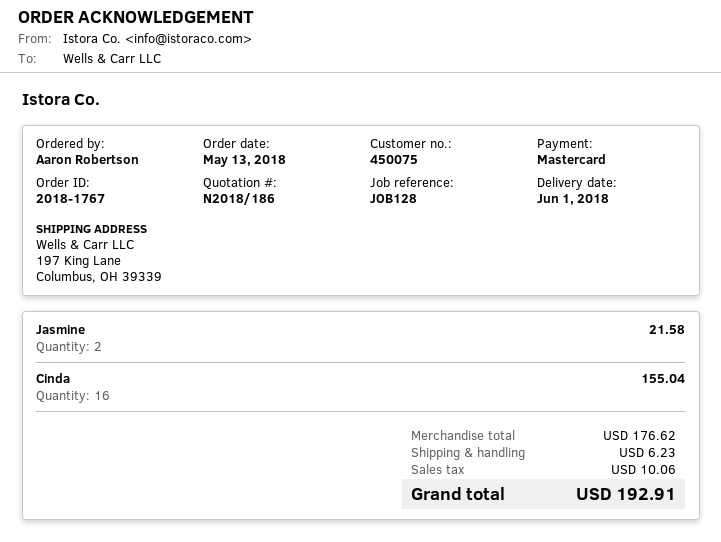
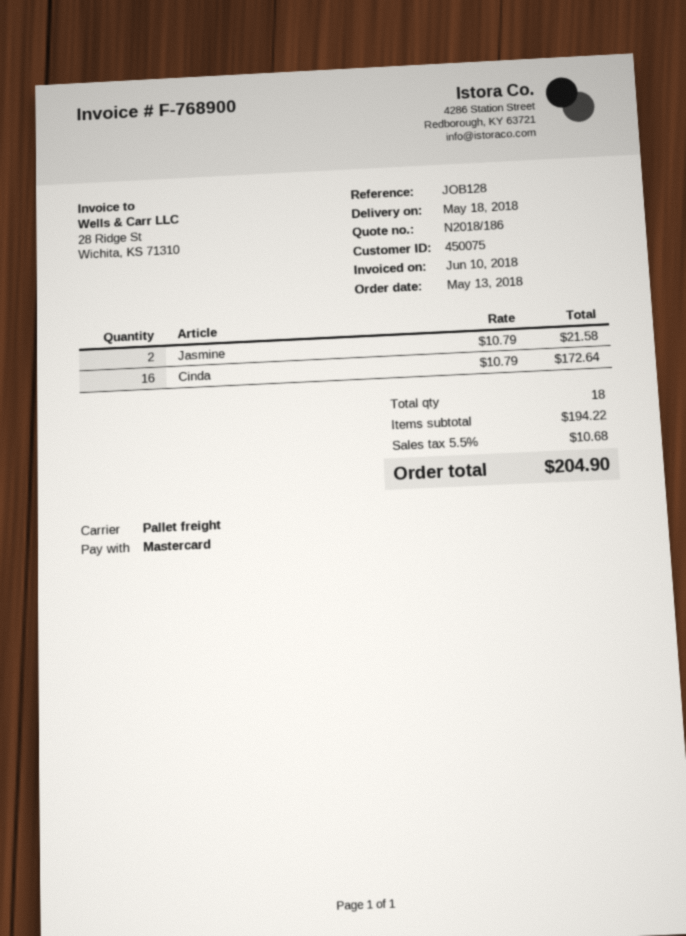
delivery date: 2018-06-01 -> 2018-05-18
Cinda: 16 for 155.04 -> 16 for 172.64
subtotal: 176.62 -> 194.22
shipping: 6.23 -> none
tax: 10.06 -> 10.68
total: 192.91 -> 204.90

